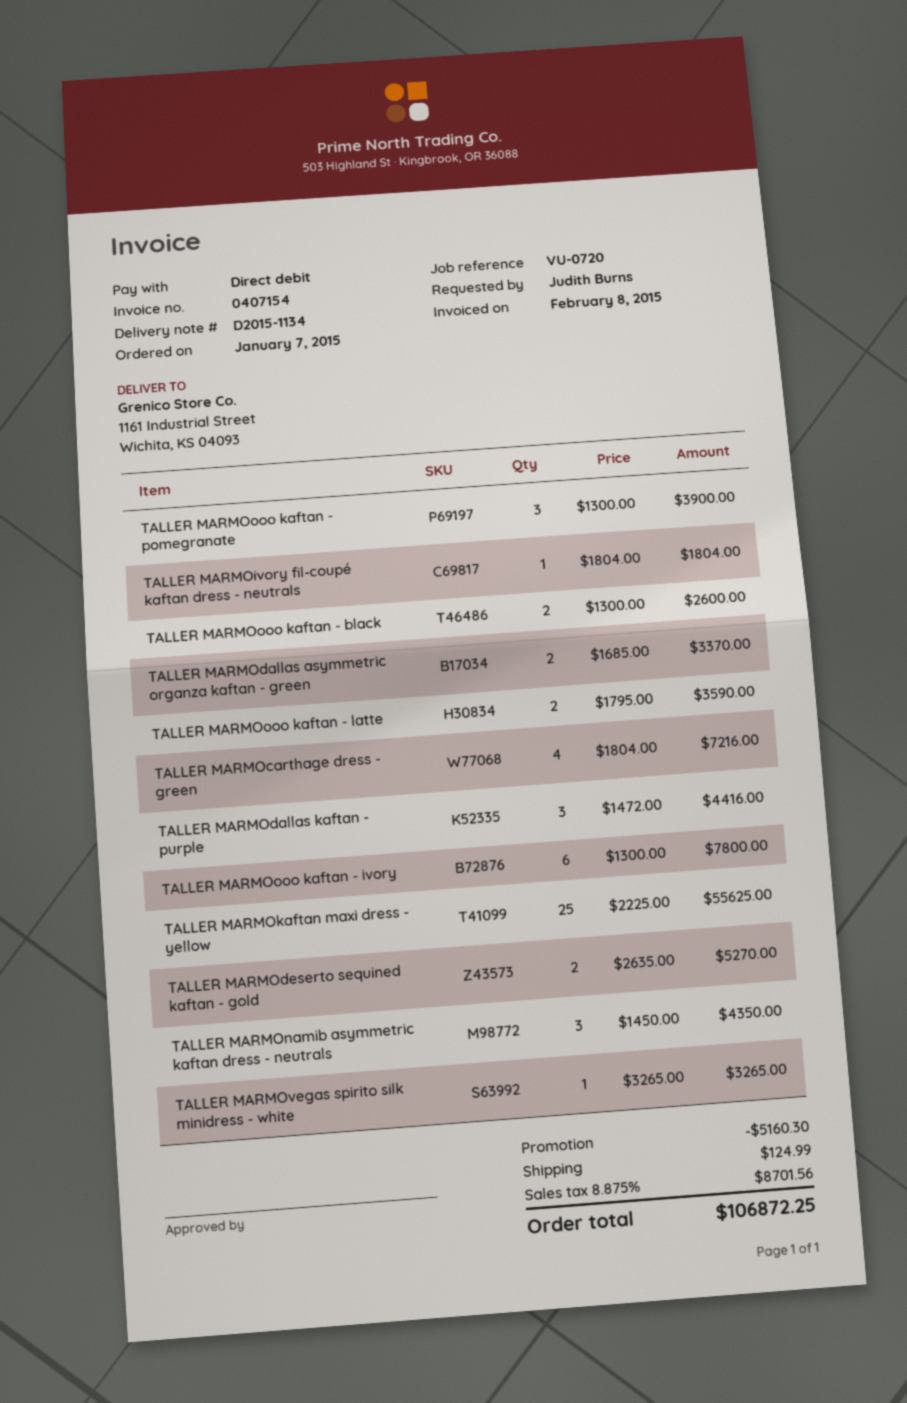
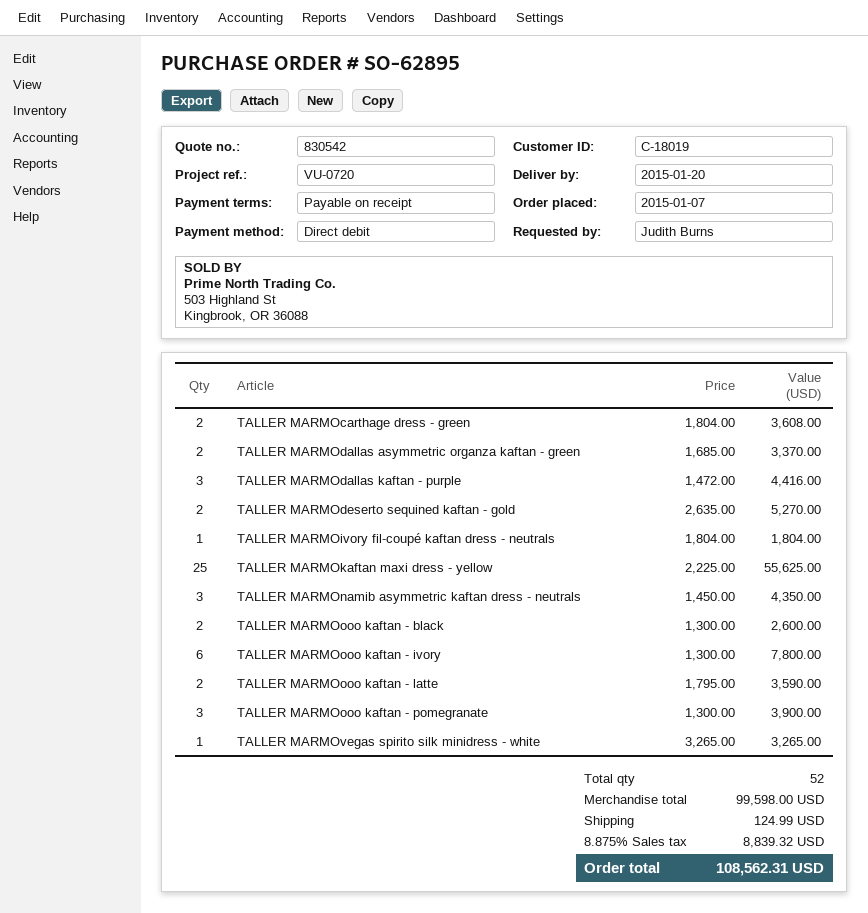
TALLER MARMOcarthage dress - green: 4 x 1804.00 = 7216.00 -> 2 x 1804.00 = 3608.00
discount: 5160.30 -> none
tax: 8.875% = 8701.56 -> 8.875% = 8839.32
total: 106872.25 -> 108562.31

